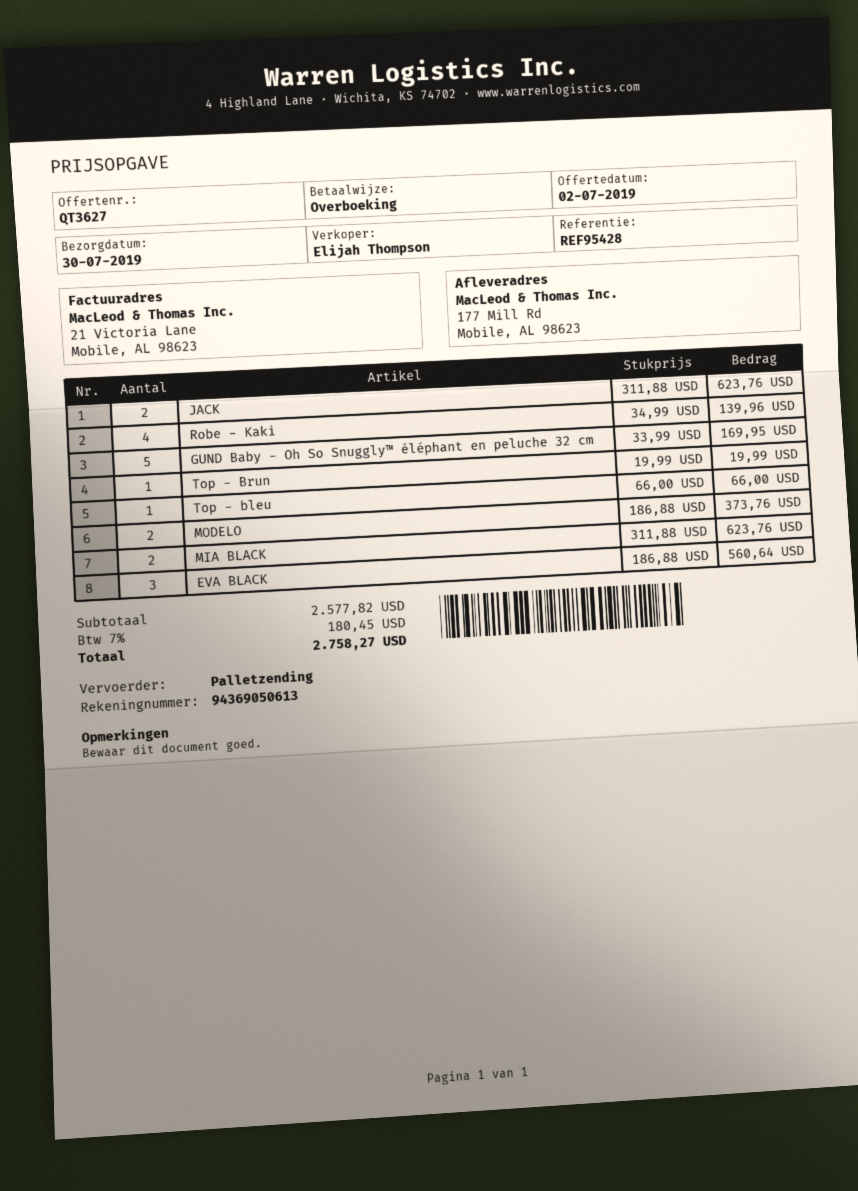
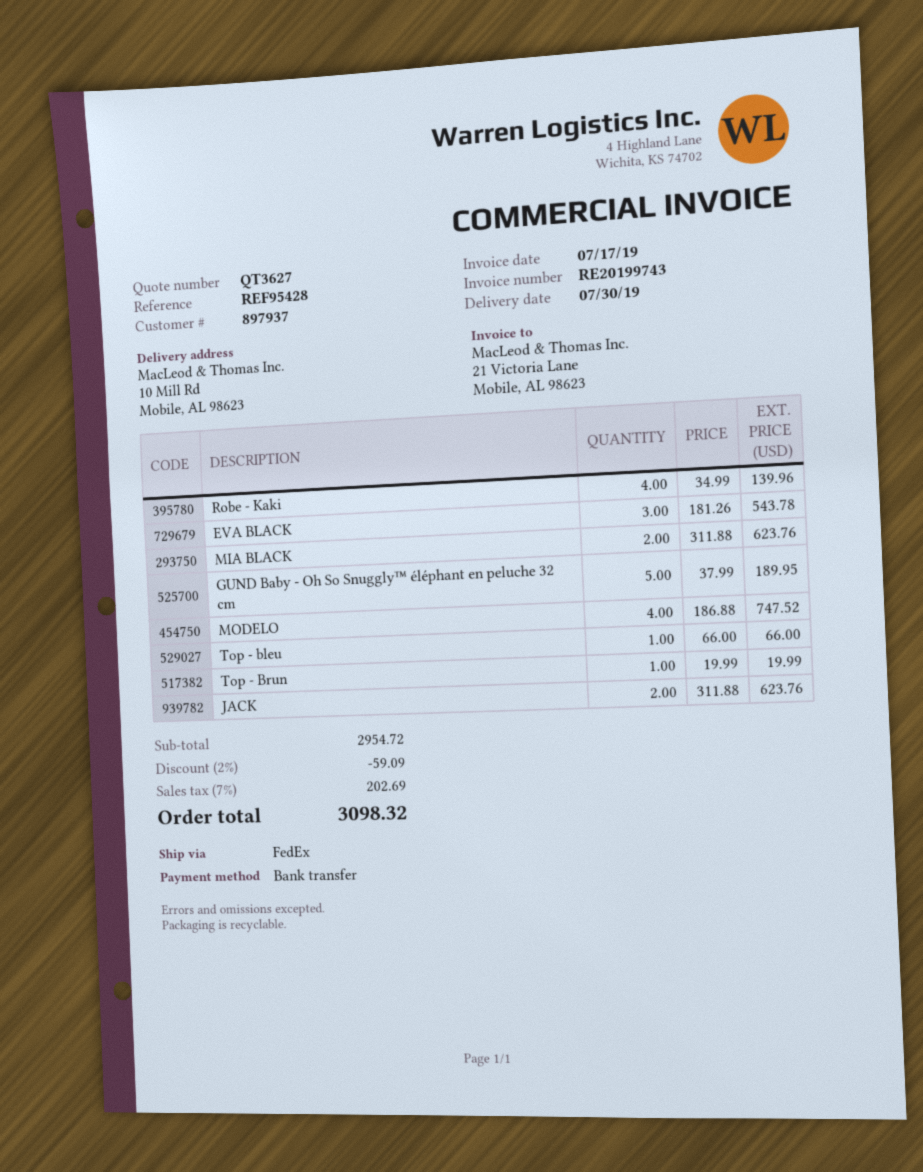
shipping method: pallet freight -> FedEx
ship to: 177 Mill Rd, Mobile, AL 98623 -> 10 Mill Rd, Mobile, AL 98623
GUND Baby - Oh So Snuggly™ éléphant en peluche 32 cm: 5 x 33.99 = 169.95 -> 5 x 37.99 = 189.95
MODELO: 2 x 186.88 = 373.76 -> 4 x 186.88 = 747.52
EVA BLACK: 3 x 186.88 = 560.64 -> 3 x 181.26 = 543.78
subtotal: 2577.82 -> 2954.72
discount: none -> 2% = 59.09
tax: 7% = 180.45 -> 7% = 202.69
total: 2758.27 -> 3098.32

